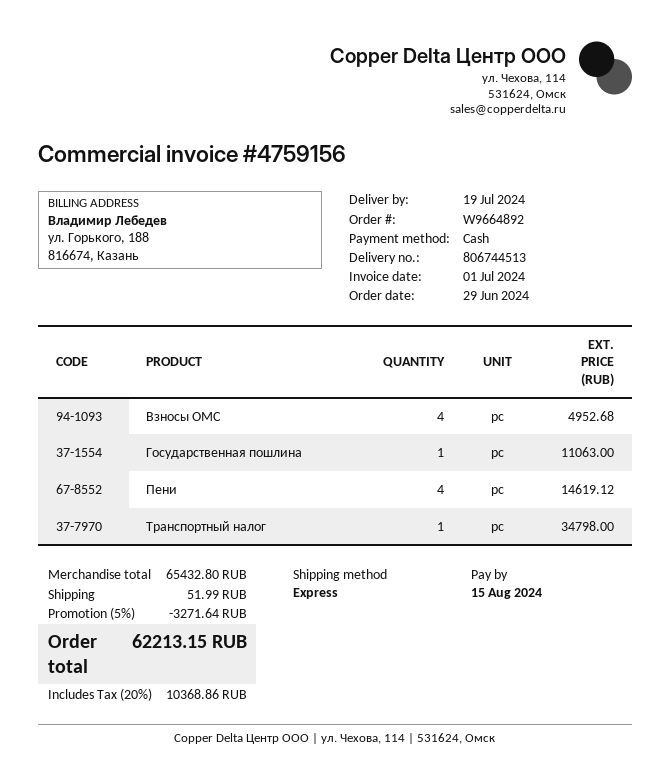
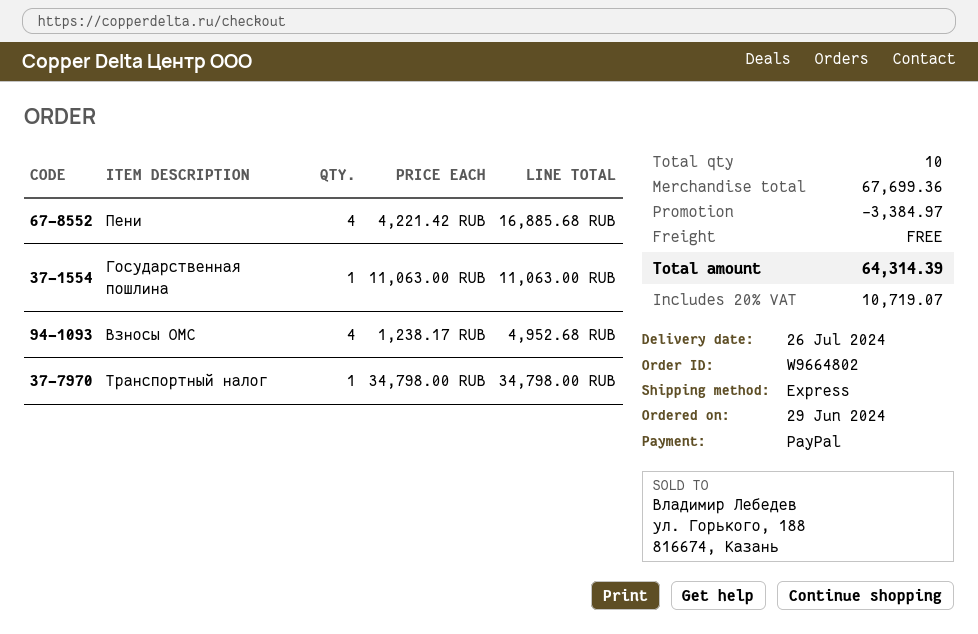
order number: W9664892 -> W9664802
delivery date: 2024-07-19 -> 2024-07-26
payment method: cash -> PayPal
Пени: 4 for 14619.12 -> 4 for 16885.68
subtotal: 65432.80 -> 67699.36
discount: 3271.64 -> 3384.97
shipping: 51.99 -> 0.00
tax: 20% = 10368.86 -> 20% = 10719.07
total: 62213.15 -> 64314.39

